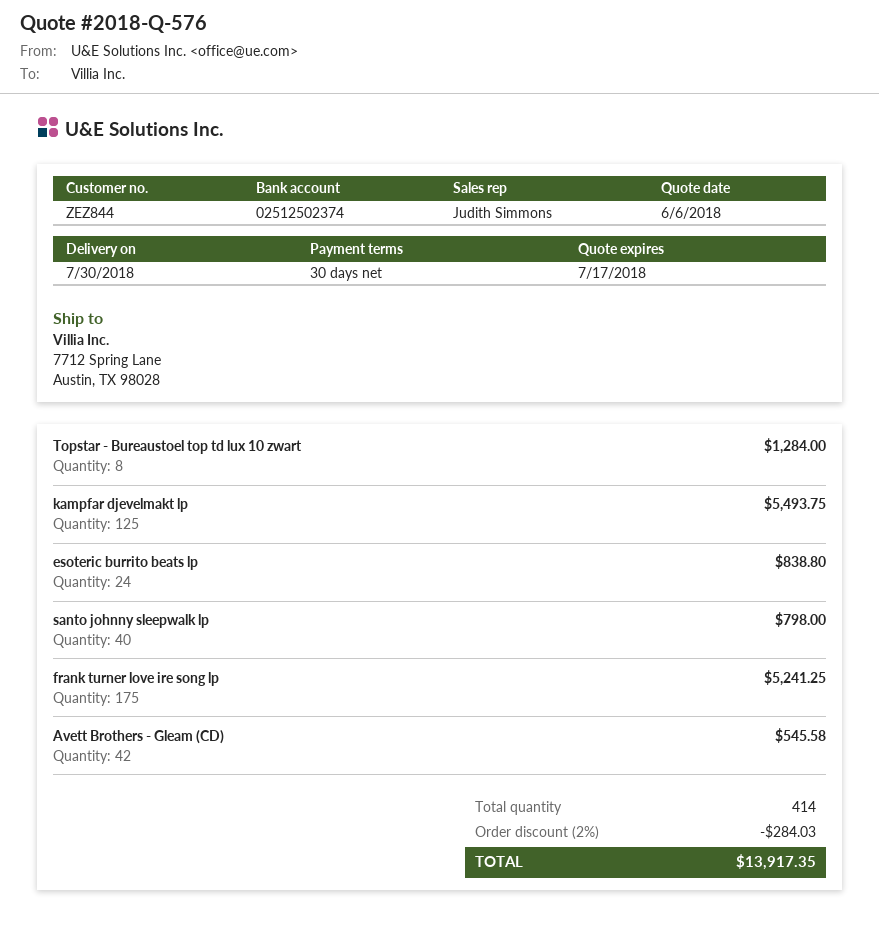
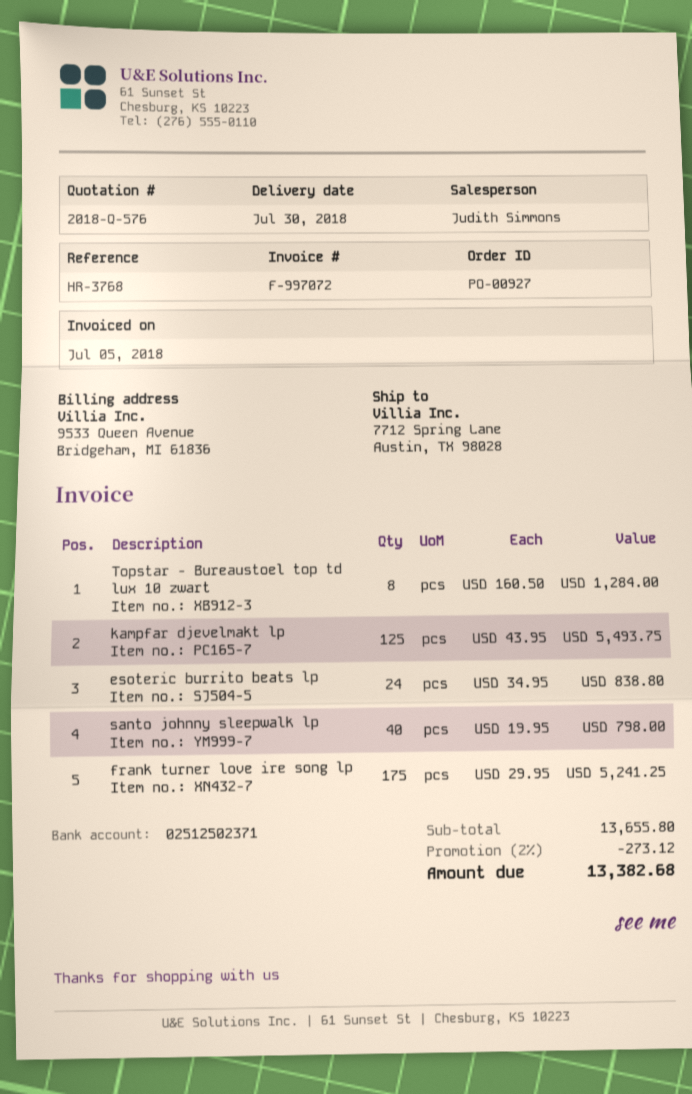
bank account: 02512502374 -> 02512502371
Avett Brothers - Gleam (CD): 42 for 545.58 -> none
discount: 2% = 284.03 -> 2% = 273.12
total: 13917.35 -> 13382.68

